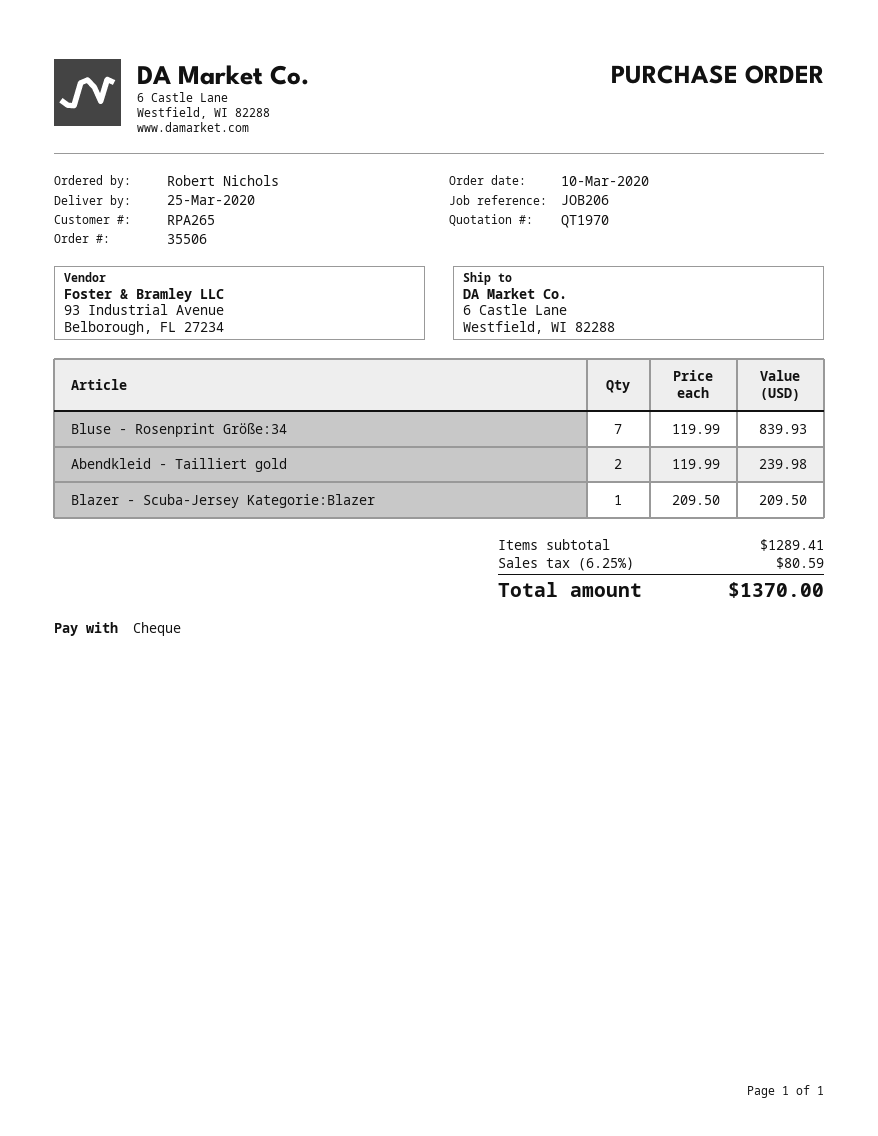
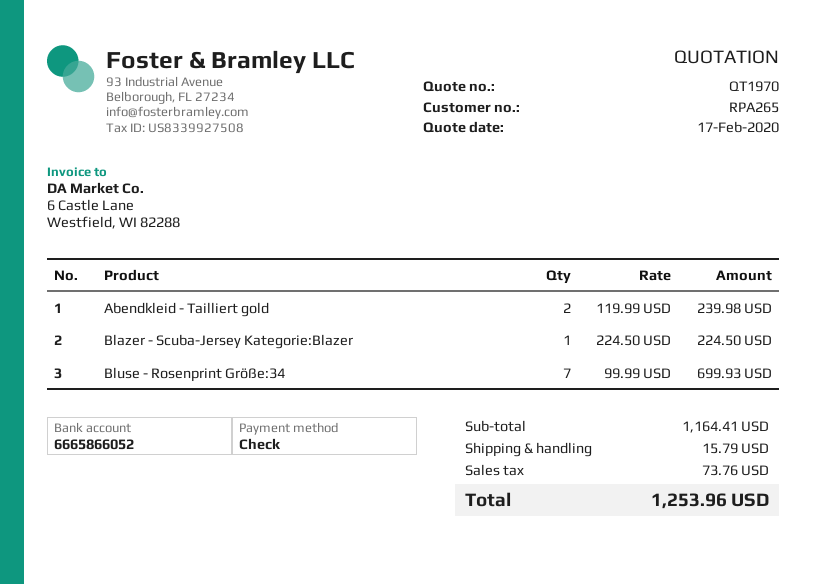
Bluse - Rosenprint Größe:34: 7 x 119.99 = 839.93 -> 7 x 99.99 = 699.93
Blazer - Scuba-Jersey Kategorie:Blazer: 1 x 209.50 = 209.50 -> 1 x 224.50 = 224.50
subtotal: 1289.41 -> 1164.41
shipping: none -> 15.79
tax: 80.59 -> 73.76
total: 1370.00 -> 1253.96

